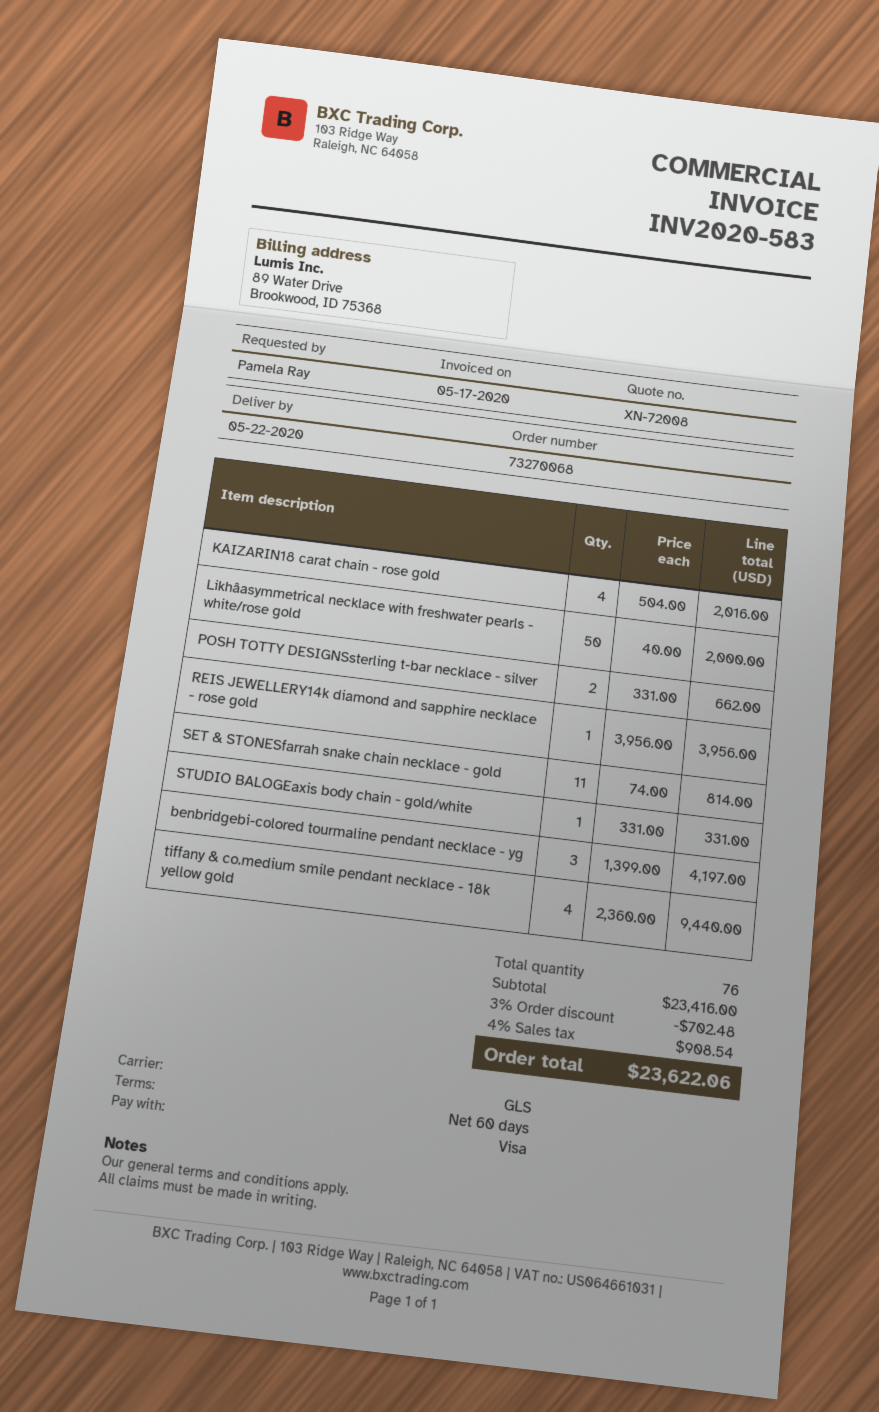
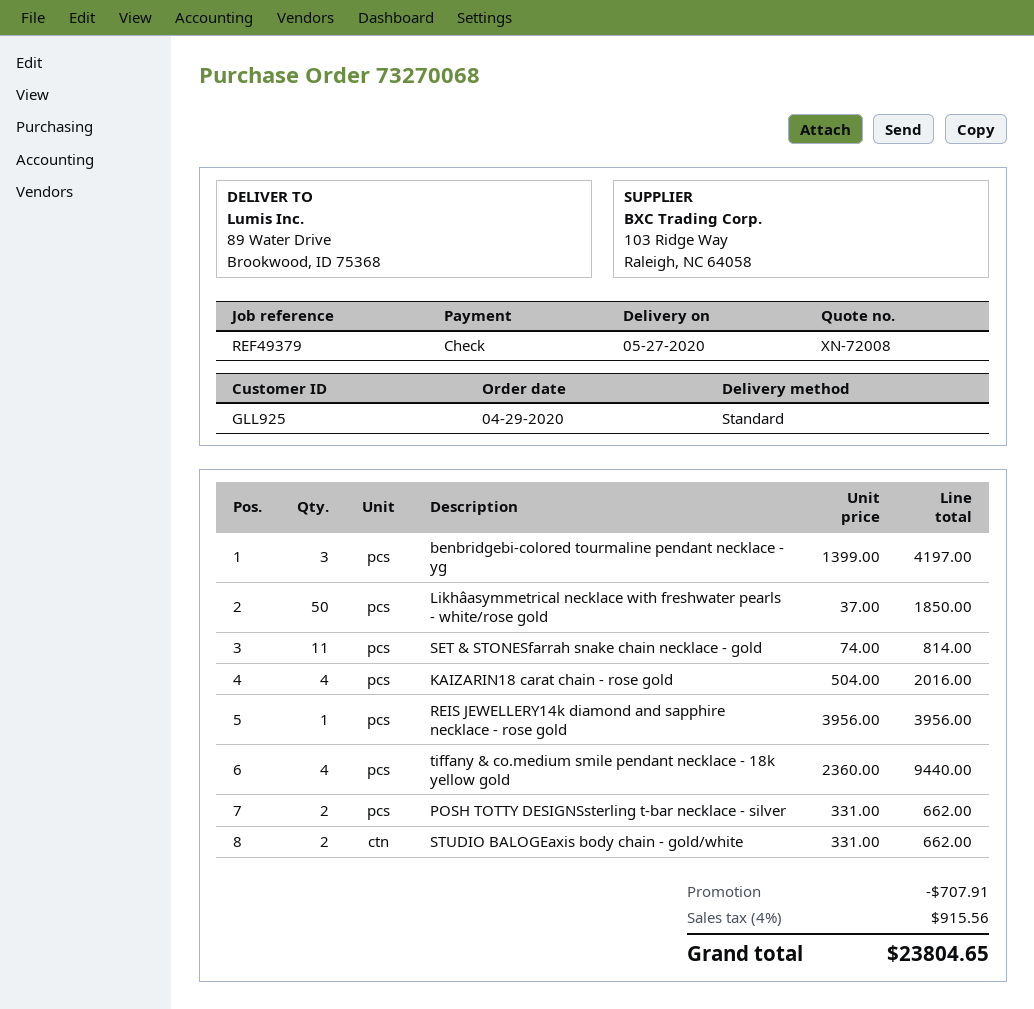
delivery date: 2020-05-22 -> 2020-05-27
payment method: Visa -> cheque
shipping method: GLS -> standard
Likhâasymmetrical necklace with freshwater pearls - white/rose gold: 50 x 40.00 = 2000.00 -> 50 x 37.00 = 1850.00
STUDIO BALOGEaxis body chain - gold/white: 1 x 331.00 = 331.00 -> 2 x 331.00 = 662.00
discount: 702.48 -> 707.91
tax: 4% = 908.54 -> 4% = 915.56
total: 23622.06 -> 23804.65

